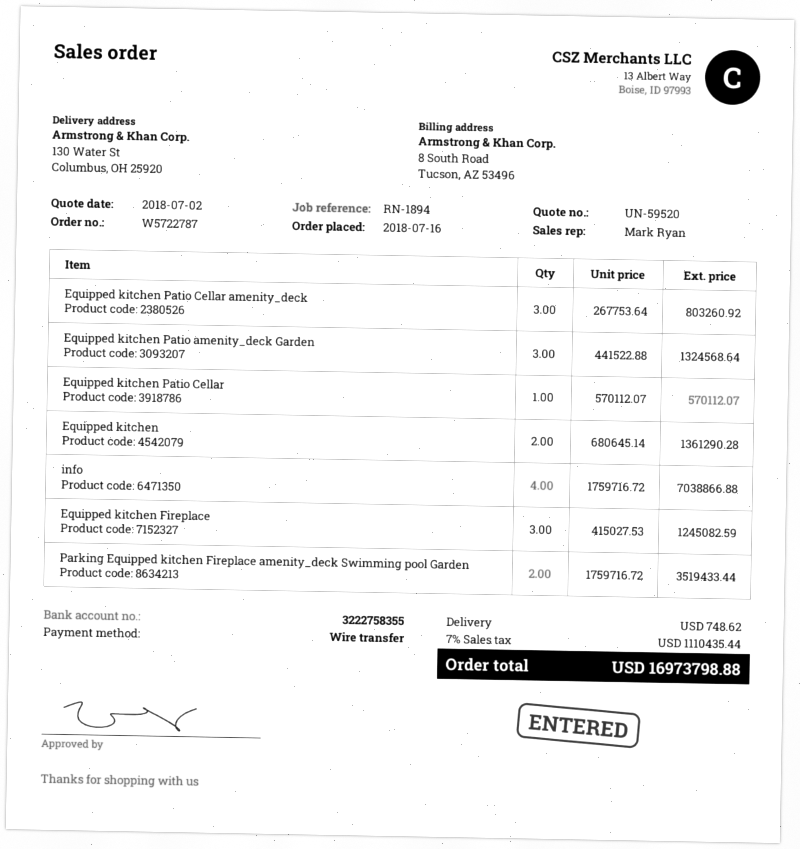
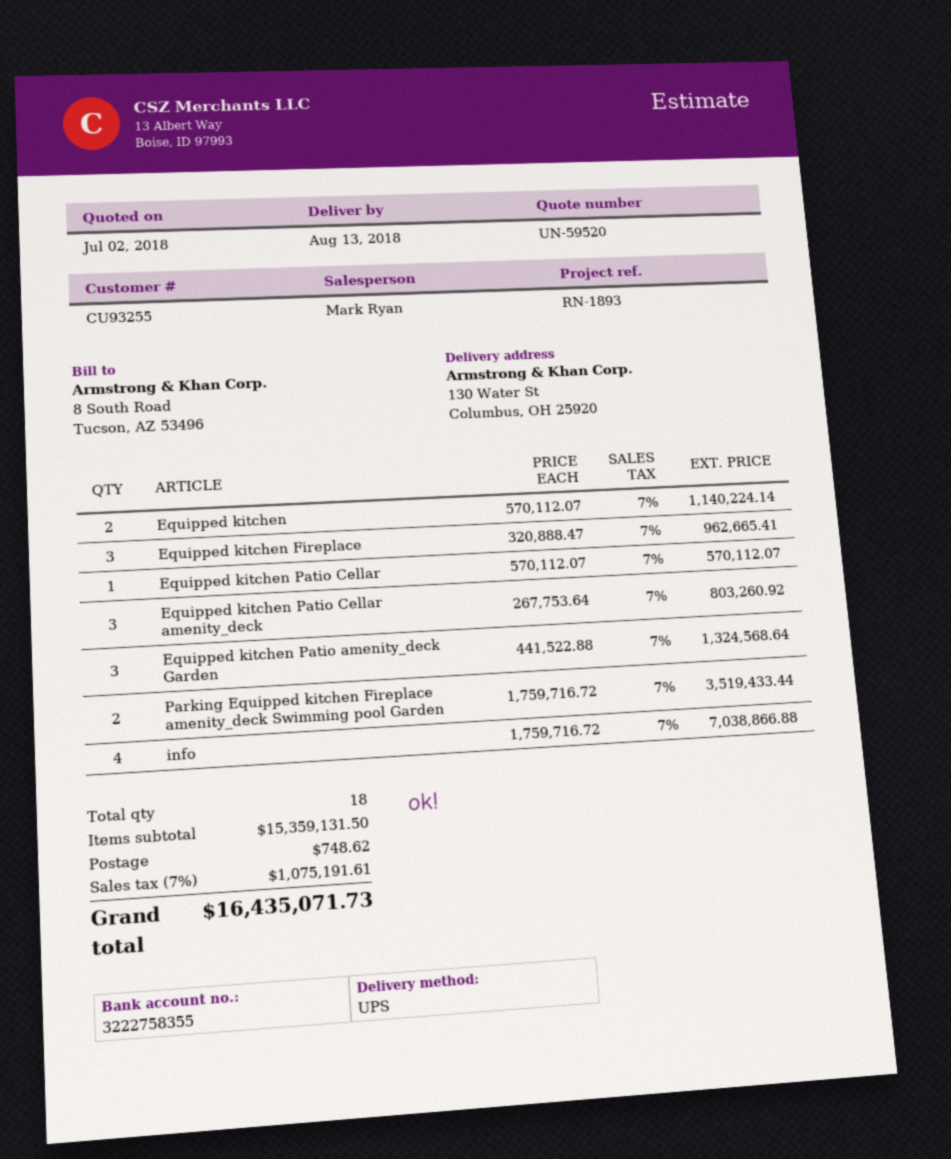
reference: RN-1894 -> RN-1893
Equipped kitchen: 2 x 680645.14 = 1361290.28 -> 2 x 570112.07 = 1140224.14
Equipped kitchen Fireplace: 3 x 415027.53 = 1245082.59 -> 3 x 320888.47 = 962665.41
tax: 7% = 1110435.44 -> 7% = 1075191.61
total: 16973798.88 -> 16435071.73

